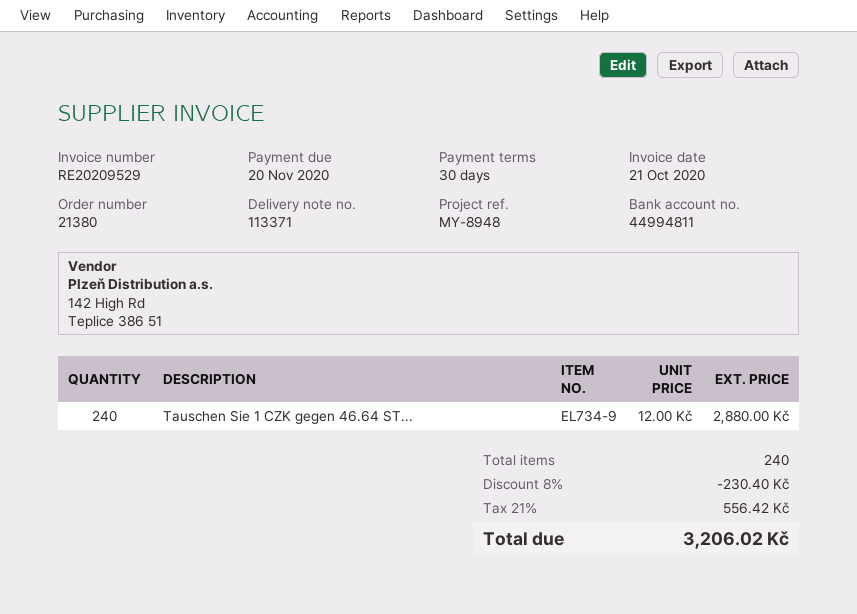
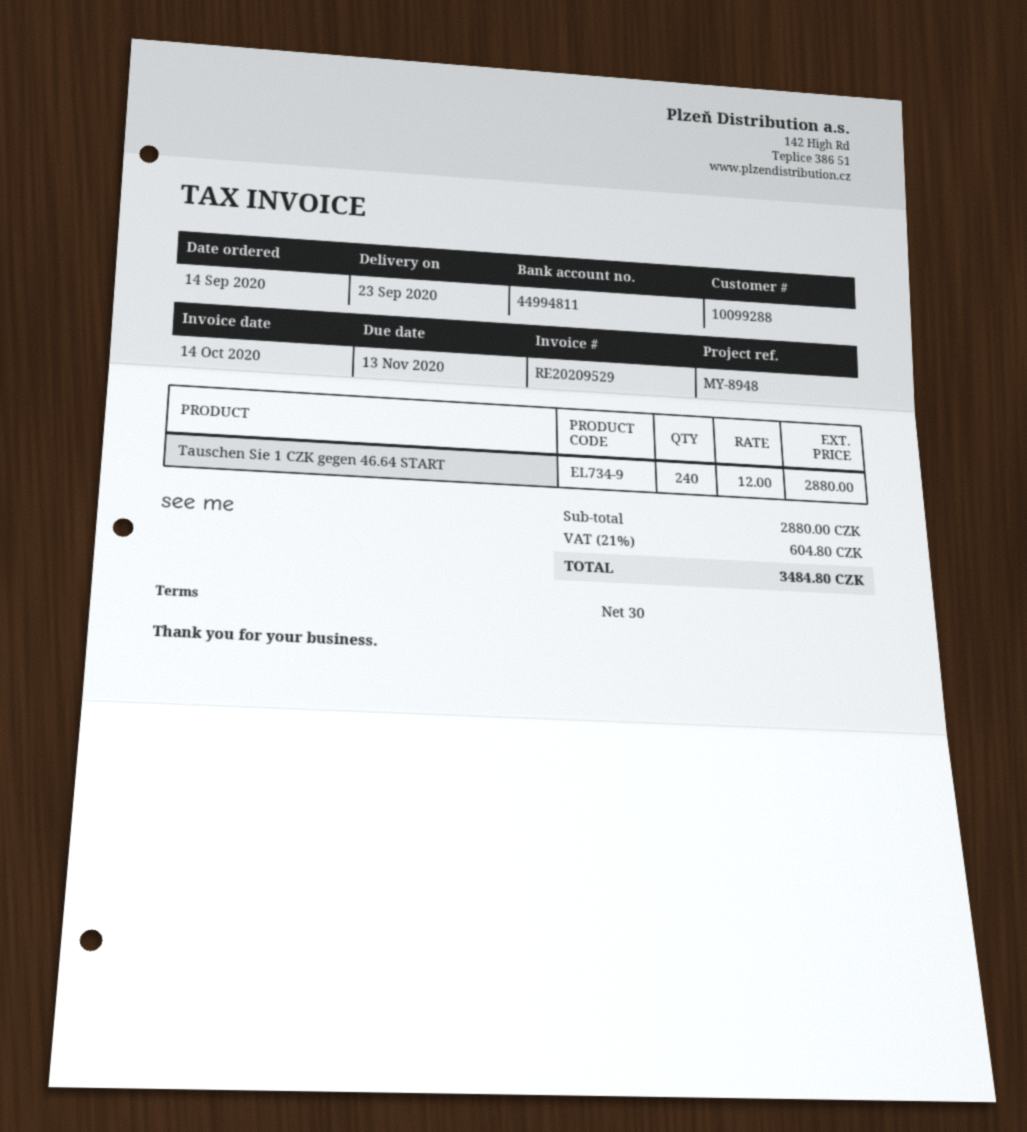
invoice date: 2020-10-21 -> 2020-10-14
due date: 2020-11-20 -> 2020-11-13
discount: 8% = 230.40 -> none
tax: 21% = 556.42 -> 21% = 604.80
total: 3206.02 -> 3484.80

